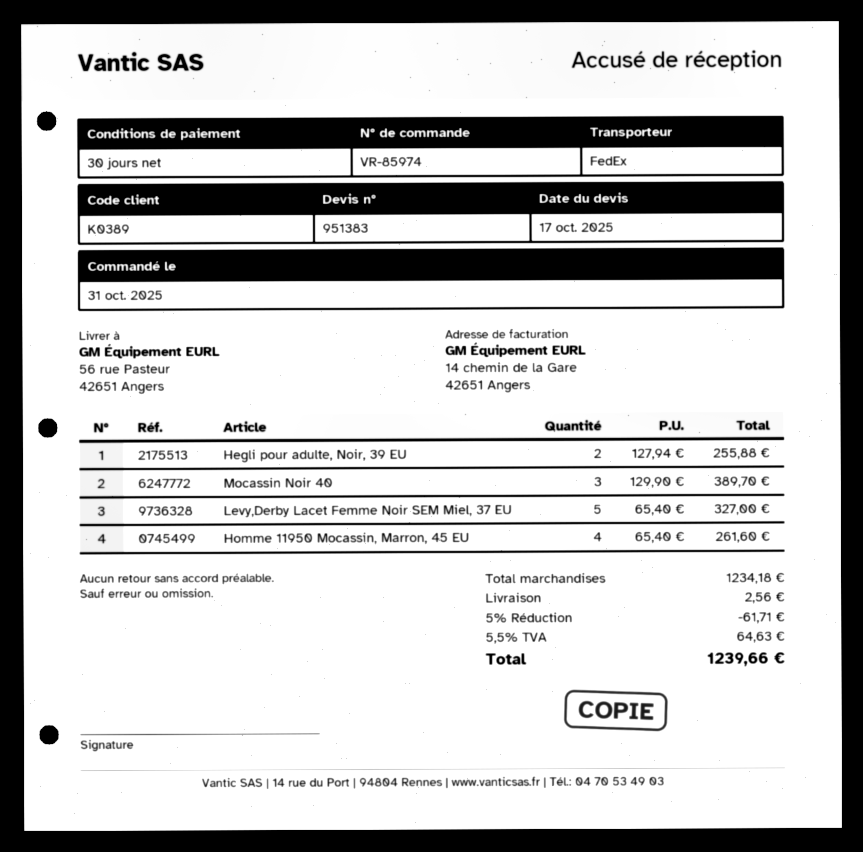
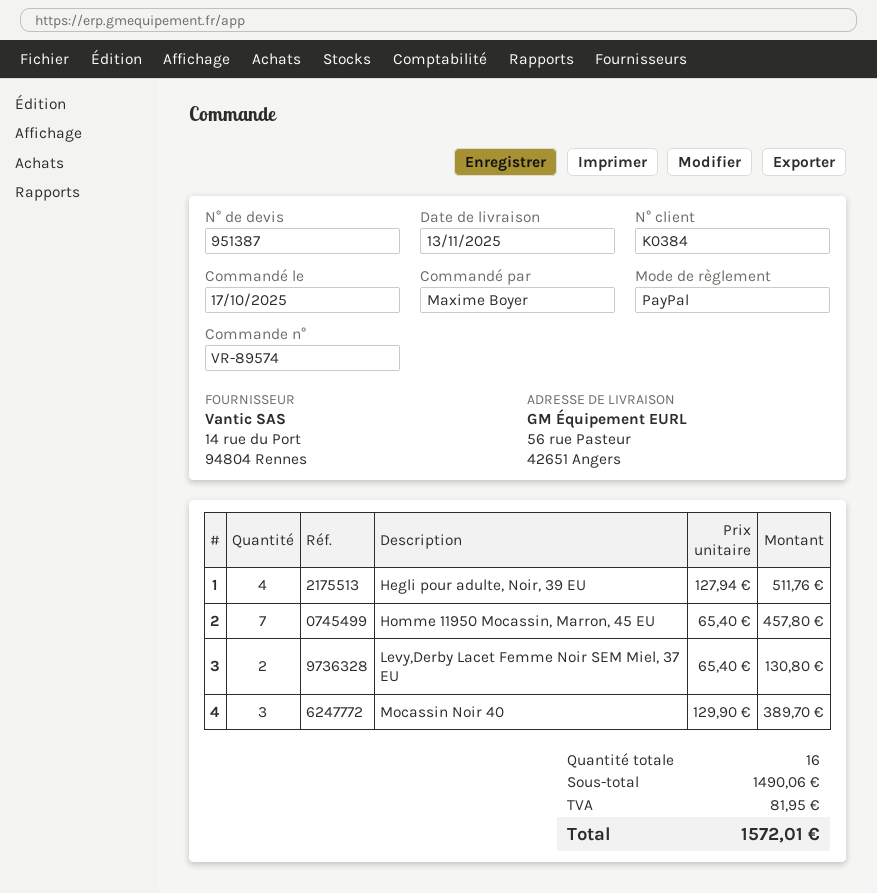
quote number: 951383 -> 951387
order number: VR-85974 -> VR-89574
order date: 2025-10-31 -> 2025-10-17
customer number: K0389 -> K0384
Hegli pour adulte, Noir, 39 EU: 2 x 127.94 = 255.88 -> 4 x 127.94 = 511.76
Levy,Derby Lacet Femme Noir SEM Miel, 37 EU: 5 x 65.40 = 327.00 -> 2 x 65.40 = 130.80
Homme 11950 Mocassin, Marron, 45 EU: 4 x 65.40 = 261.60 -> 7 x 65.40 = 457.80
subtotal: 1234.18 -> 1490.06
discount: 5% = 61.71 -> none
shipping: 2.56 -> none
tax: 64.63 -> 81.95
total: 1239.66 -> 1572.01

